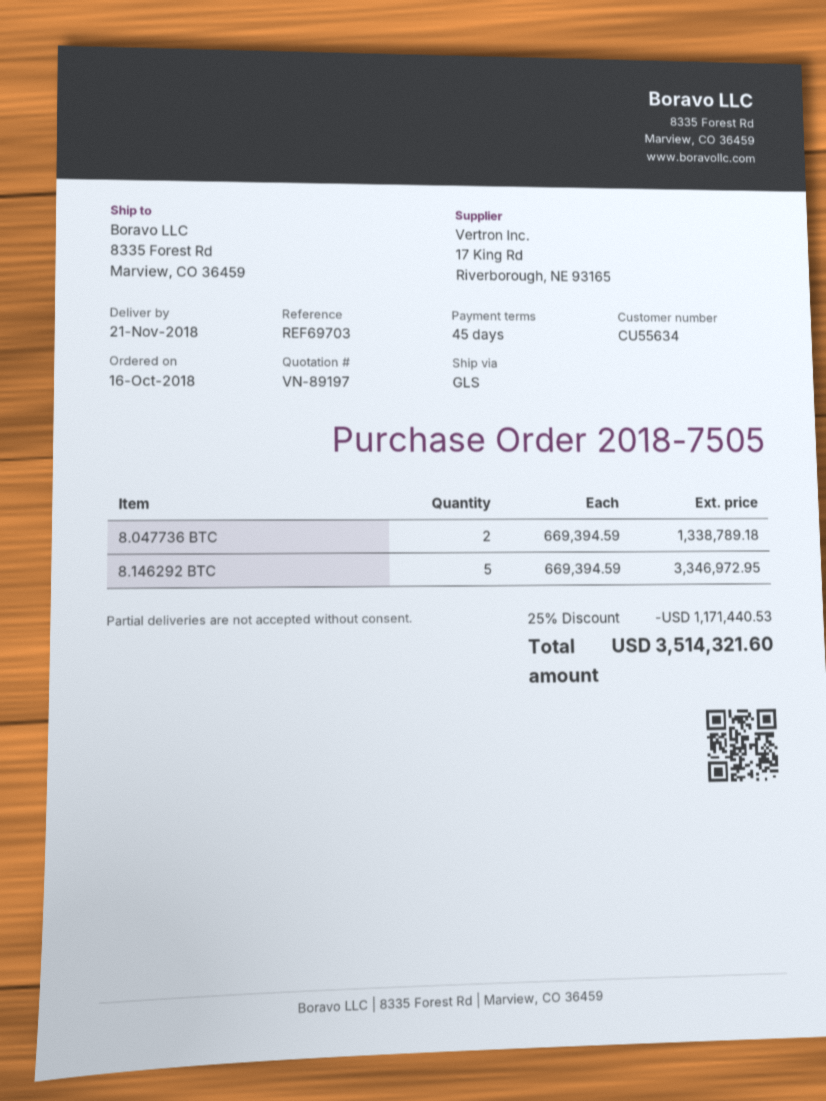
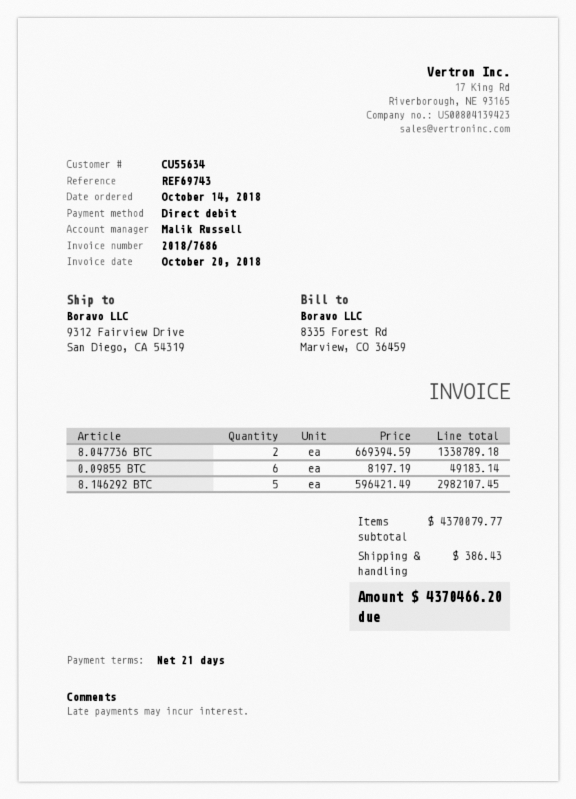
order date: 2018-10-16 -> 2018-10-14
payment terms: 45 days -> 21 days
reference: REF69703 -> REF69743
ship to: 8335 Forest Rd, Marview, CO 36459 -> 9312 Fairview Drive, San Diego, CA 54319
8.146292 BTC: 5 x 669394.59 = 3346972.95 -> 5 x 596421.49 = 2982107.45
0.09855 BTC: none -> 6 x 8197.19 = 49183.14
discount: 25% = 1171440.53 -> none
shipping: none -> 386.43
total: 3514321.60 -> 4370466.20

